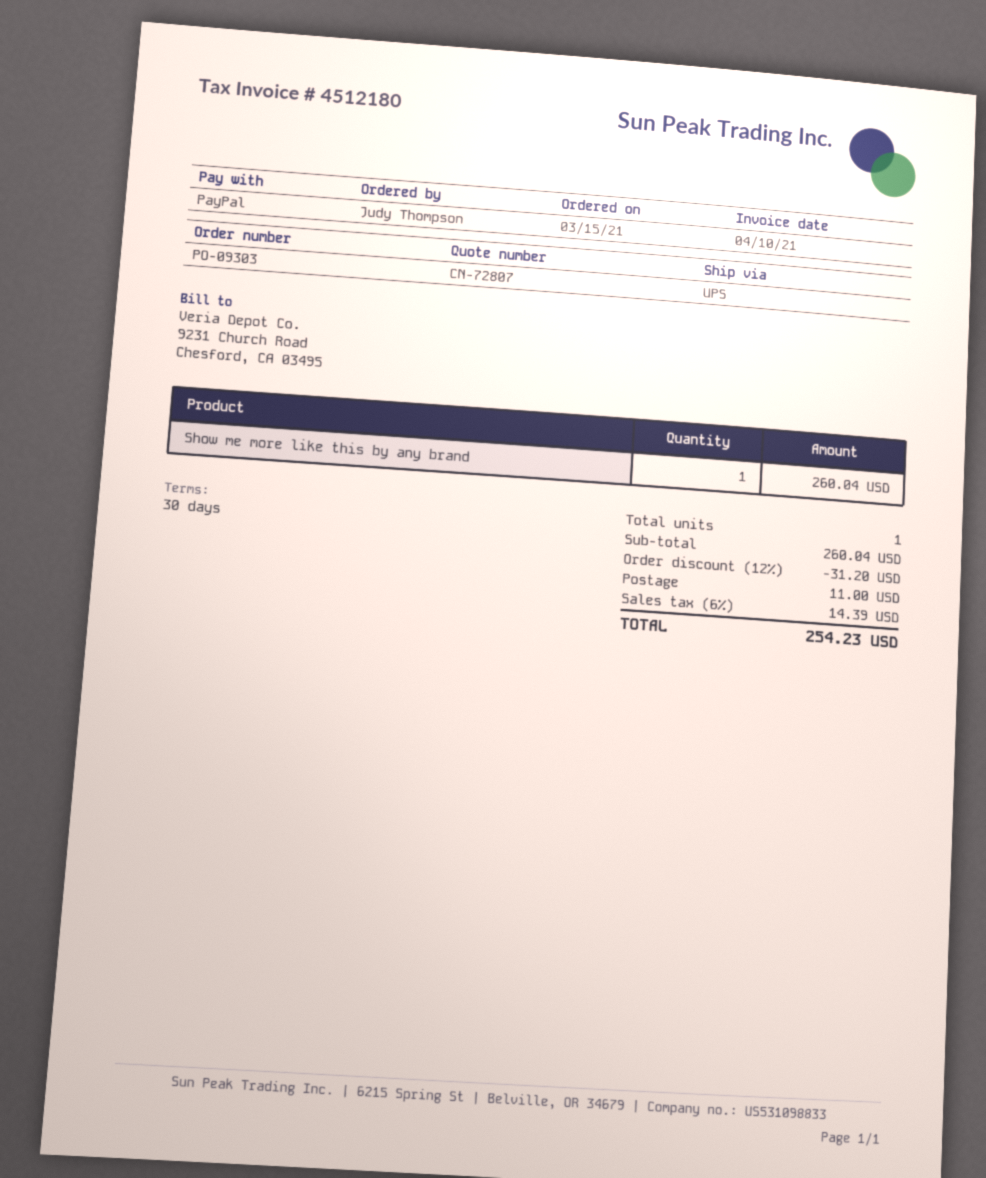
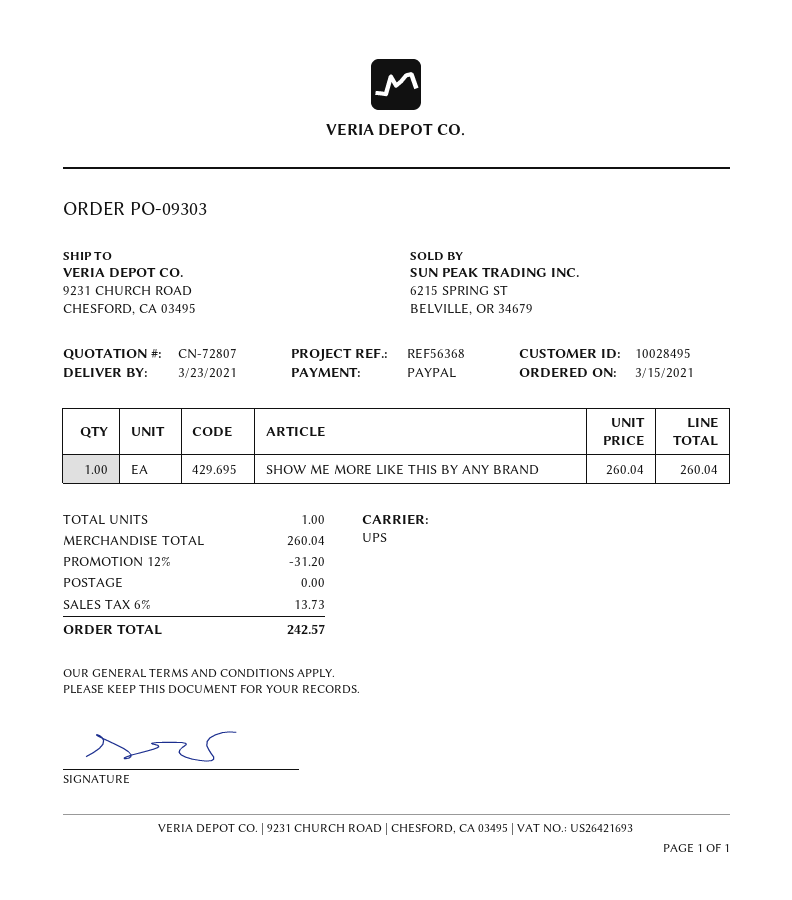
shipping: 11.00 -> 0.00
tax: 6% = 14.39 -> 6% = 13.73
total: 254.23 -> 242.57

